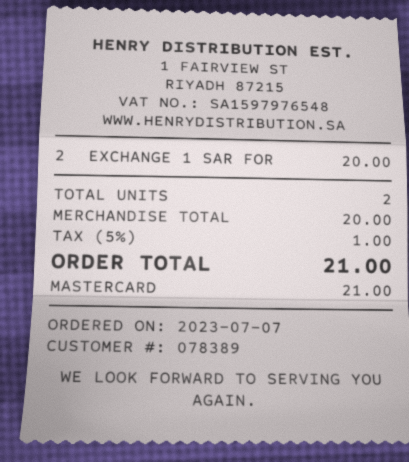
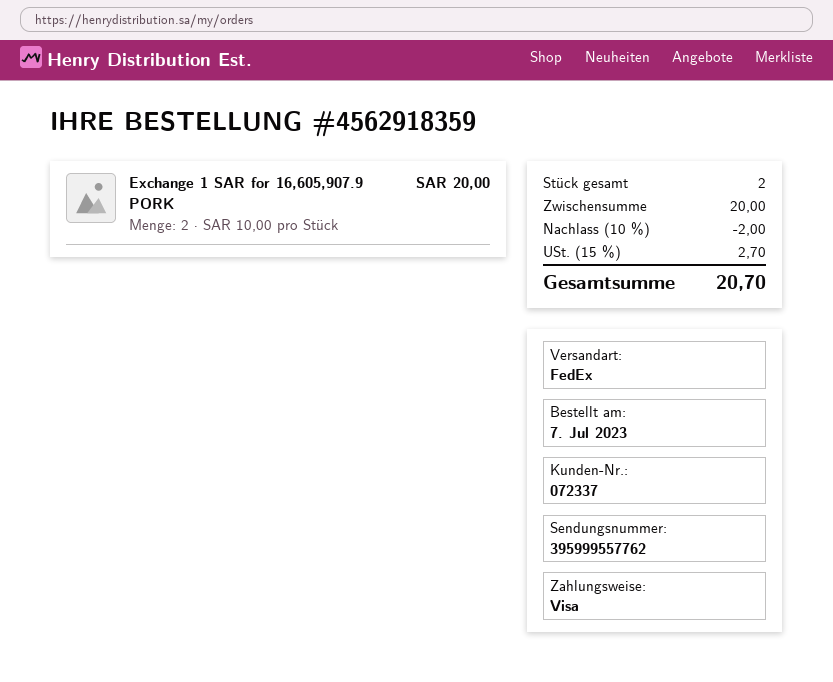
customer number: 078389 -> 072337
payment method: Mastercard -> Visa
discount: none -> 10% = 2.00
tax: 5% = 1.00 -> 15% = 2.70
total: 21.00 -> 20.70

